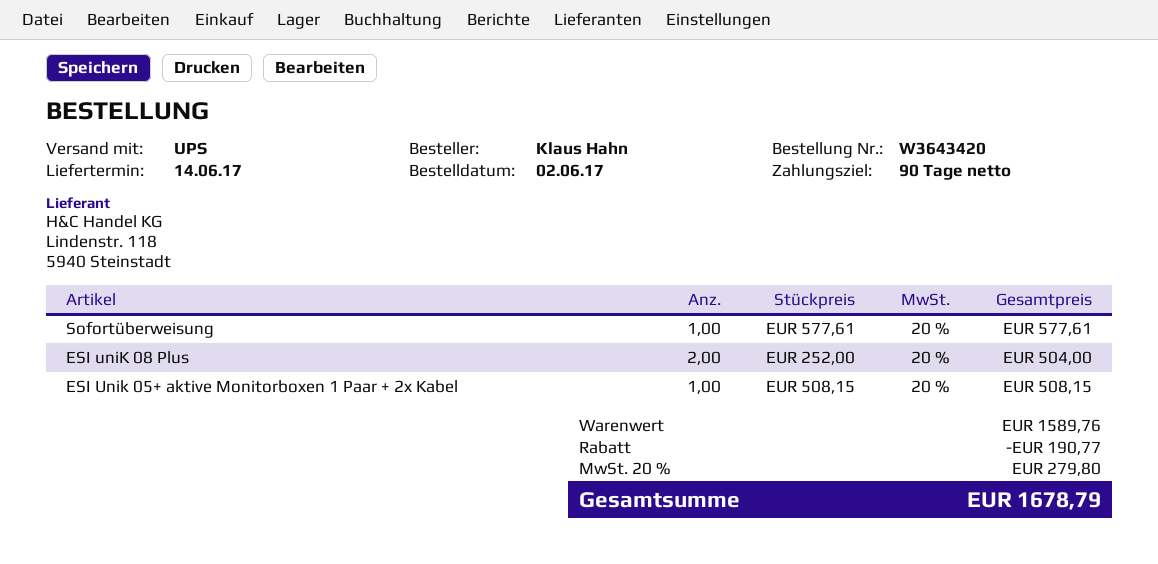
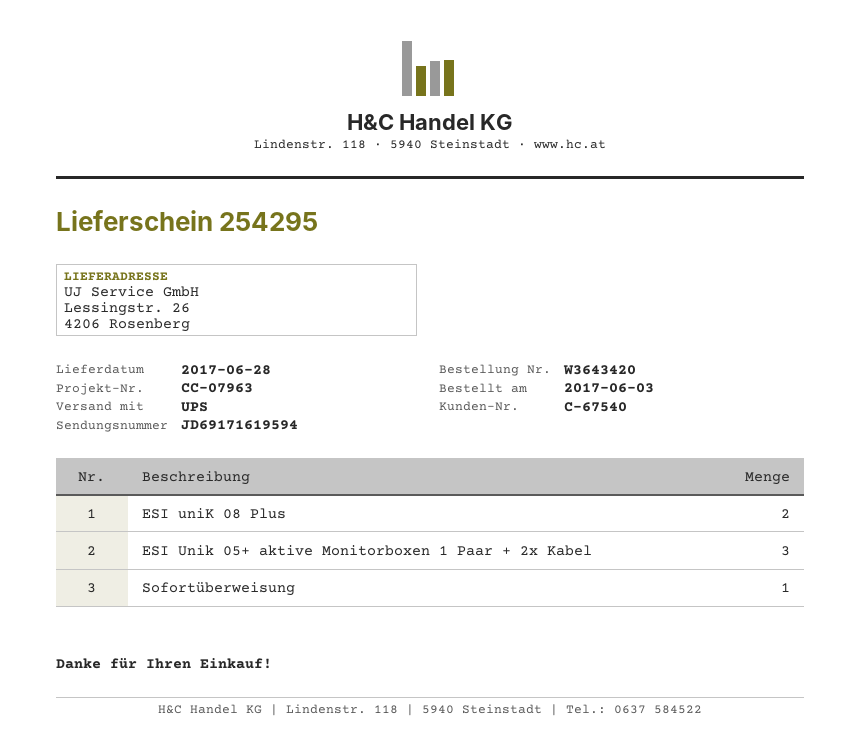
order date: 2017-06-02 -> 2017-06-03
delivery date: 2017-06-14 -> 2017-06-28
ESI Unik 05+ aktive Monitorboxen 1 Paar + 2x Kabel: 1 -> 3

